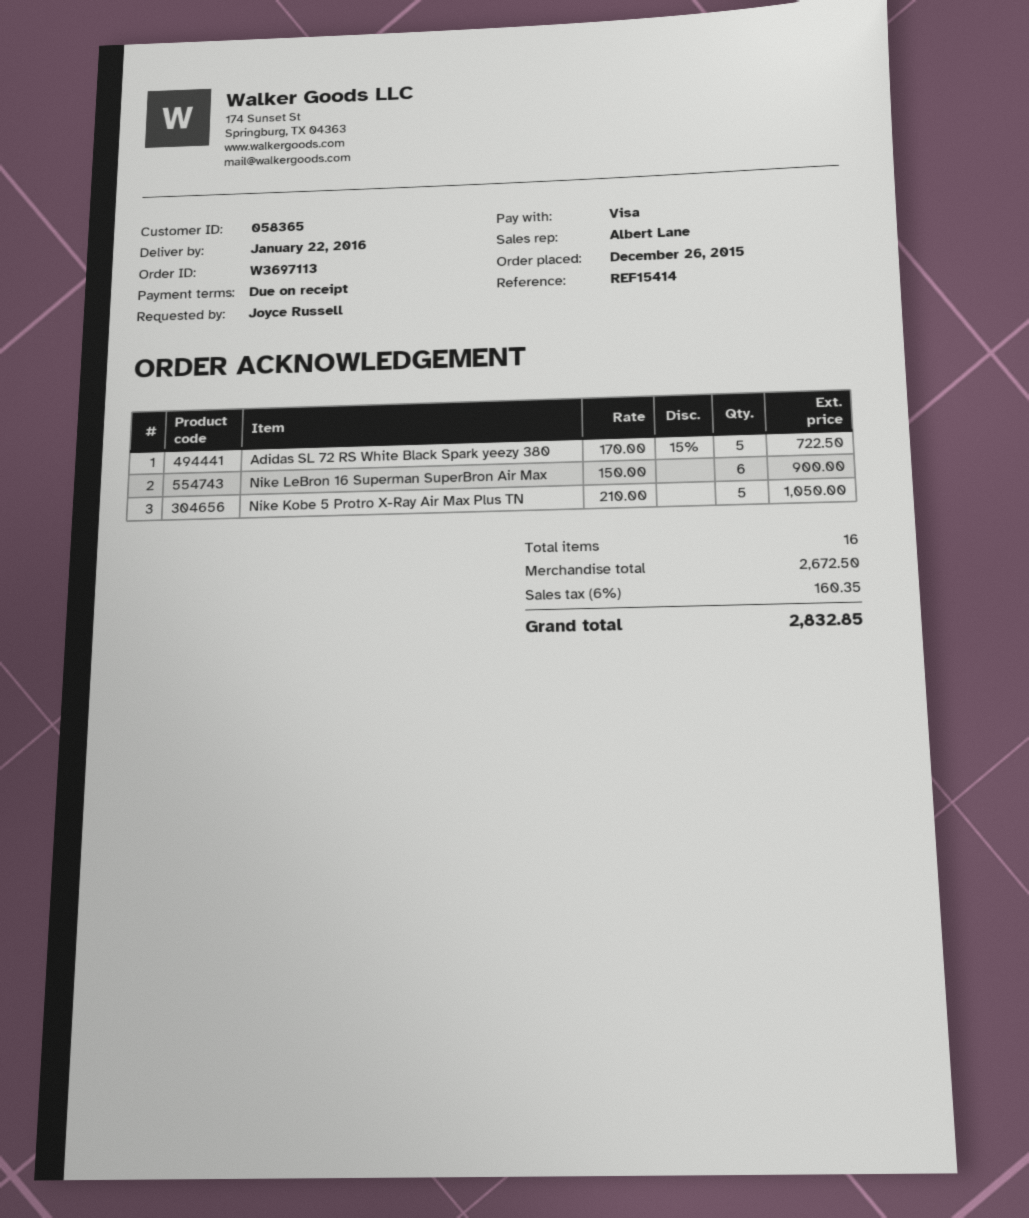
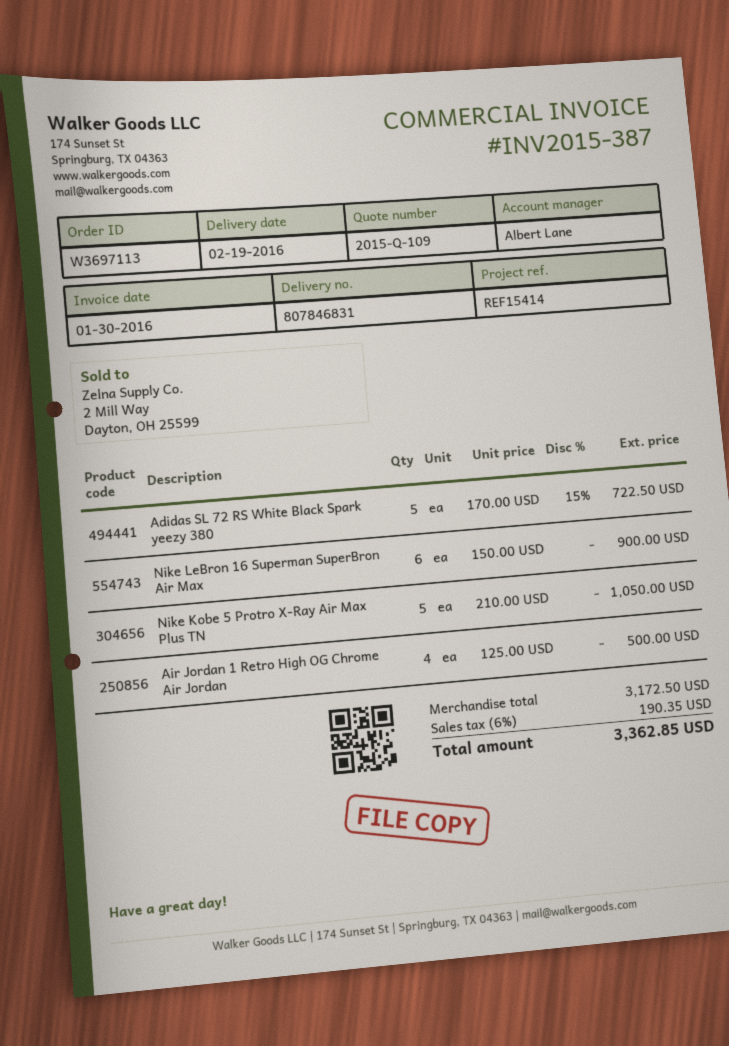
delivery date: 2016-01-22 -> 2016-02-19
Air Jordan 1 Retro High OG Chrome Air Jordan: none -> 4 x 125.00 = 500.00
subtotal: 2672.50 -> 3172.50
tax: 6% = 160.35 -> 6% = 190.35
total: 2832.85 -> 3362.85

